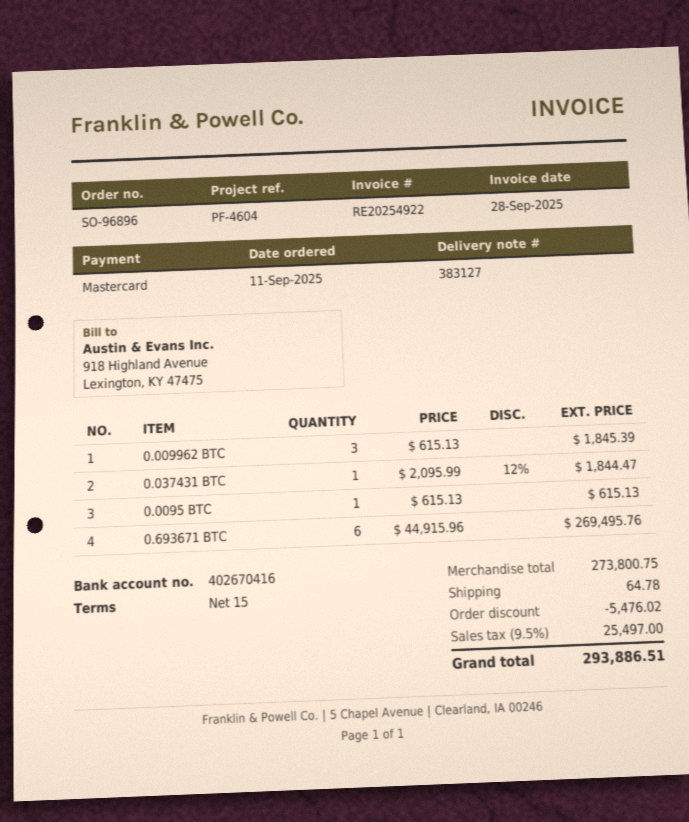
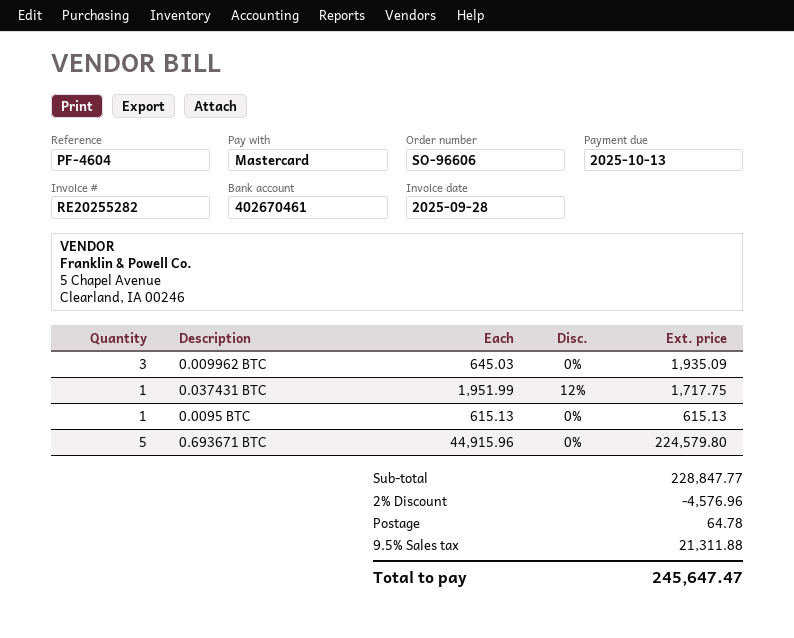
order number: SO-96896 -> SO-96606
invoice number: RE20254922 -> RE20255282
bank account: 402670416 -> 402670461
0.009962 BTC: 3 x 615.13 = 1845.39 -> 3 x 645.03 = 1935.09
0.037431 BTC: 1 x 2095.99 - 12% = 1844.47 -> 1 x 1951.99 - 12% = 1717.75
0.693671 BTC: 6 x 44915.96 = 269495.76 -> 5 x 44915.96 = 224579.80
subtotal: 273800.75 -> 228847.77
discount: 5476.02 -> 4576.96
tax: 9.5% = 25497.00 -> 9.5% = 21311.88
total: 293886.51 -> 245647.47

